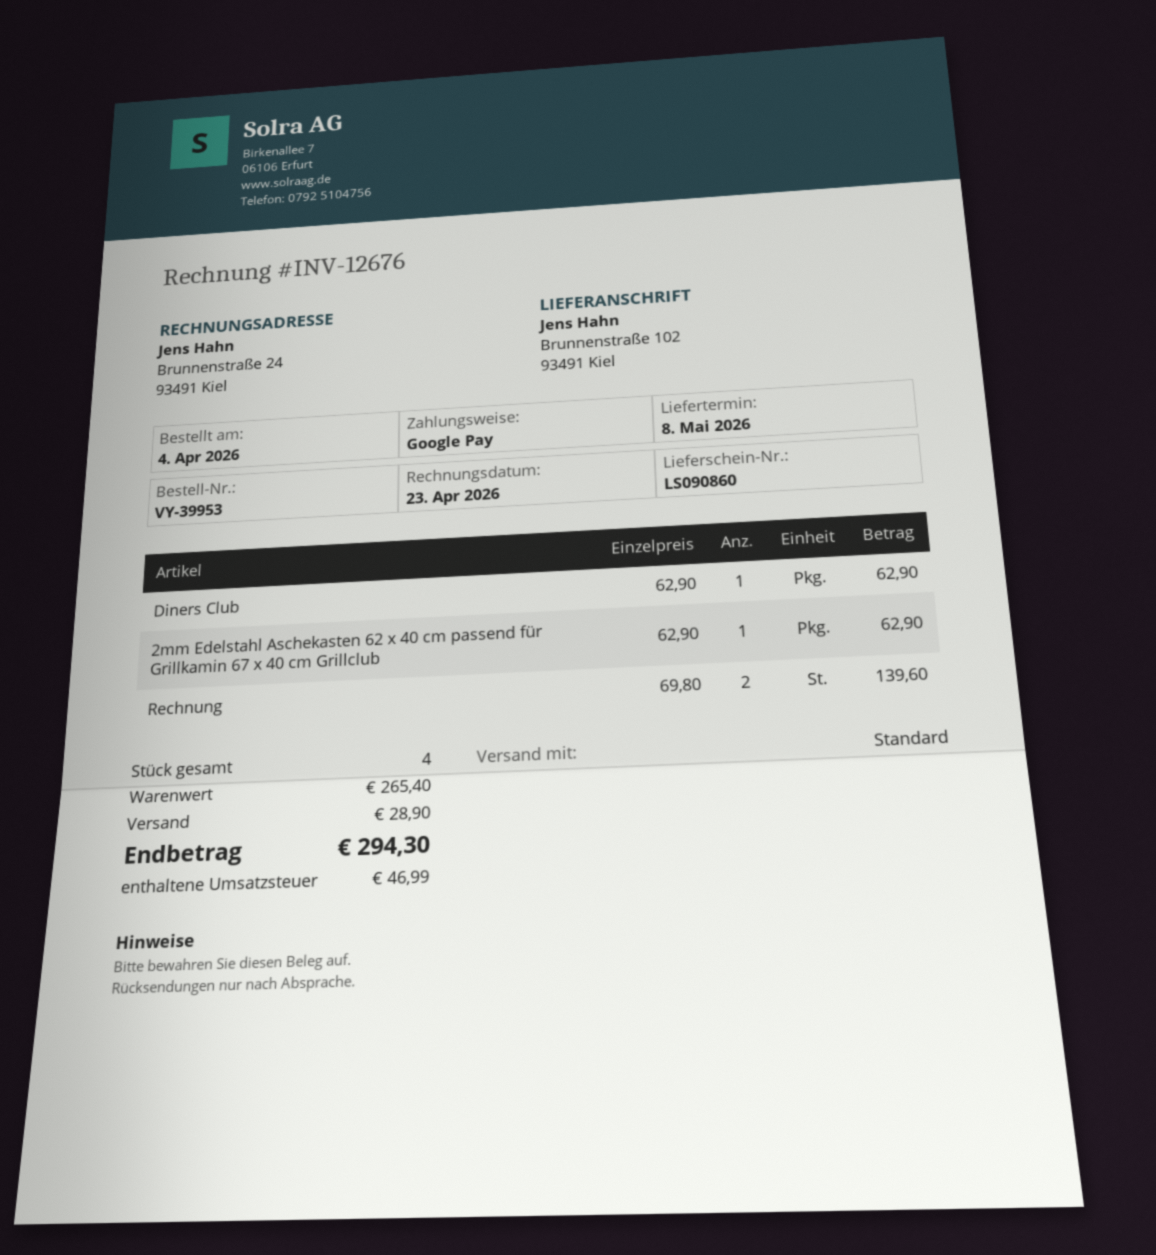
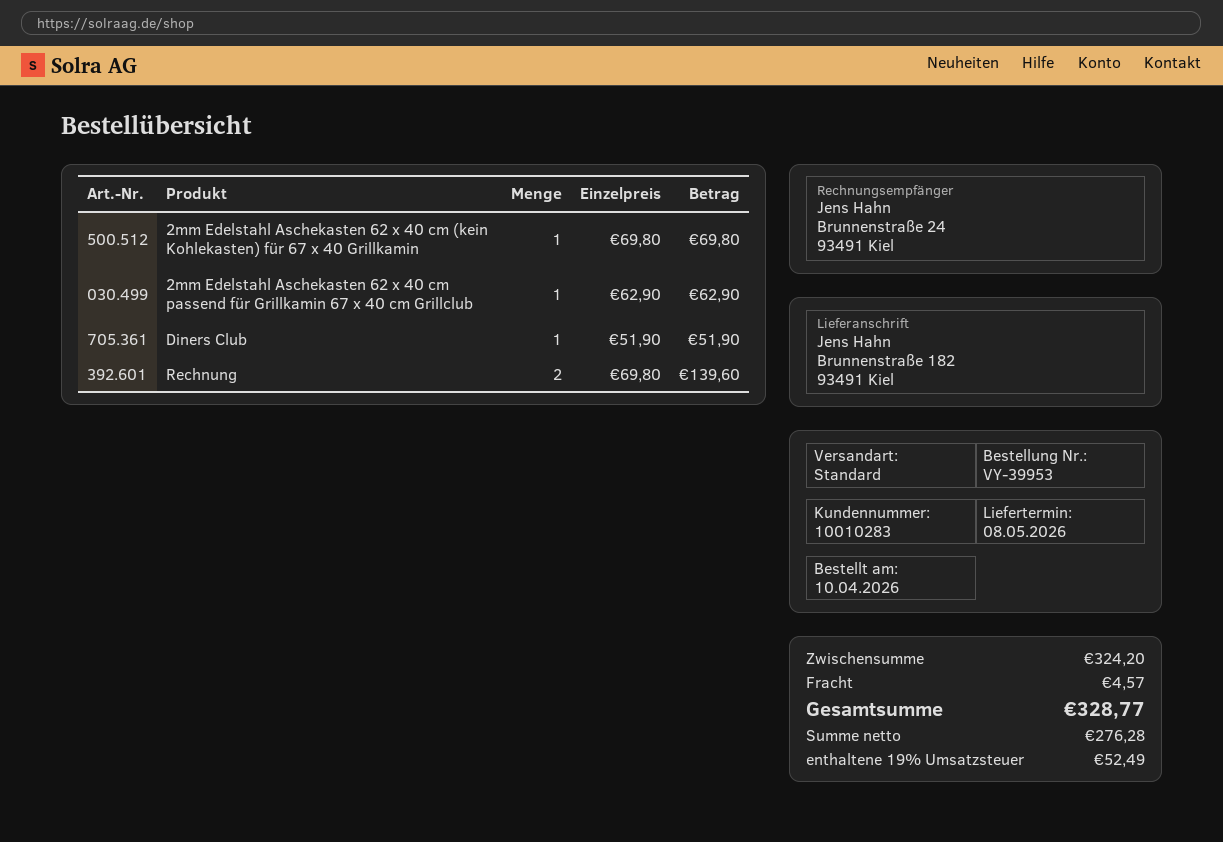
order date: 2026-04-04 -> 2026-04-10
ship to: Brunnenstraße 102, 93491 Kiel -> Brunnenstraße 182, 93491 Kiel
Diners Club: 1 x 62.90 = 62.90 -> 1 x 51.90 = 51.90
2mm Edelstahl Aschekasten 62 x 40 cm (kein Kohlekasten) für 67 x 40 Grillkamin: none -> 1 x 69.80 = 69.80
subtotal: 265.40 -> 324.20
shipping: 28.90 -> 4.57
tax: 46.99 -> 52.49
total: 294.30 -> 328.77

